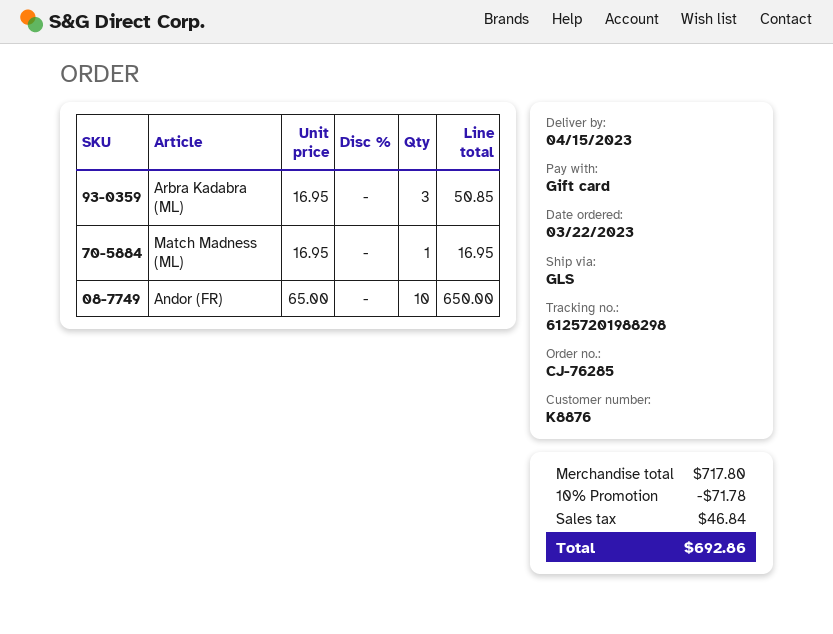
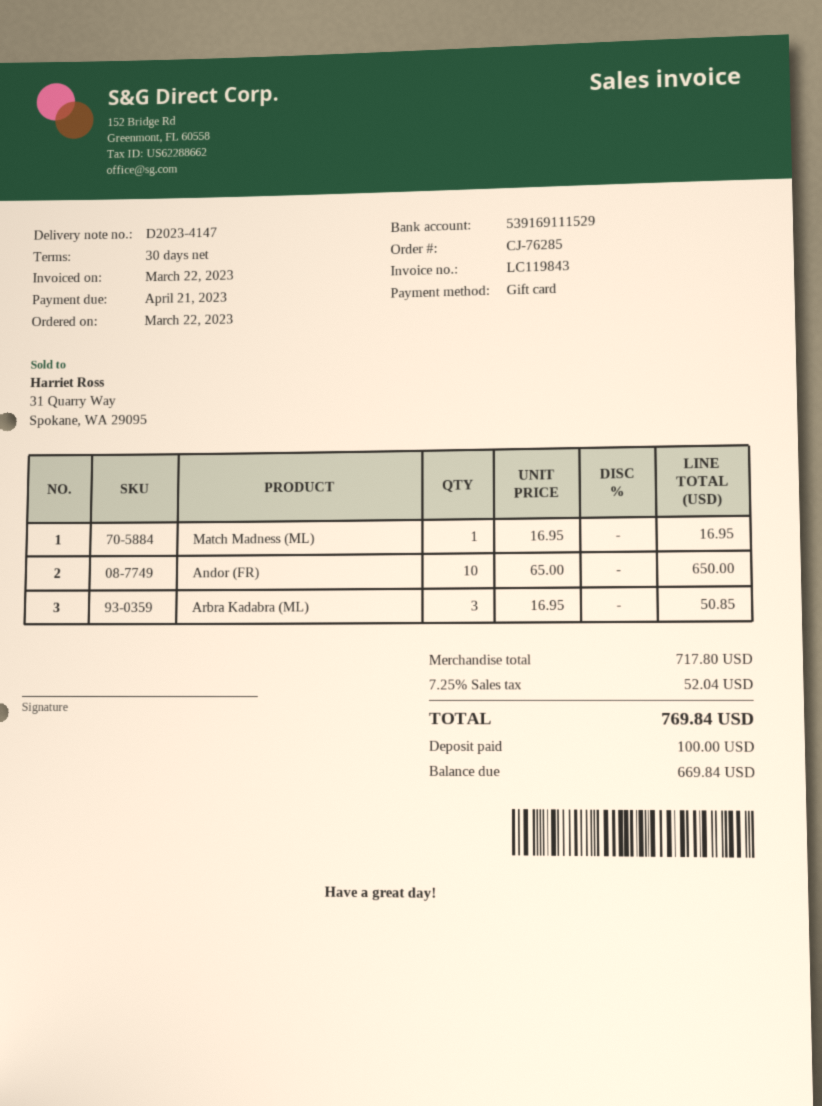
discount: 10% = 71.78 -> none
tax: 46.84 -> 52.04
total: 692.86 -> 769.84

